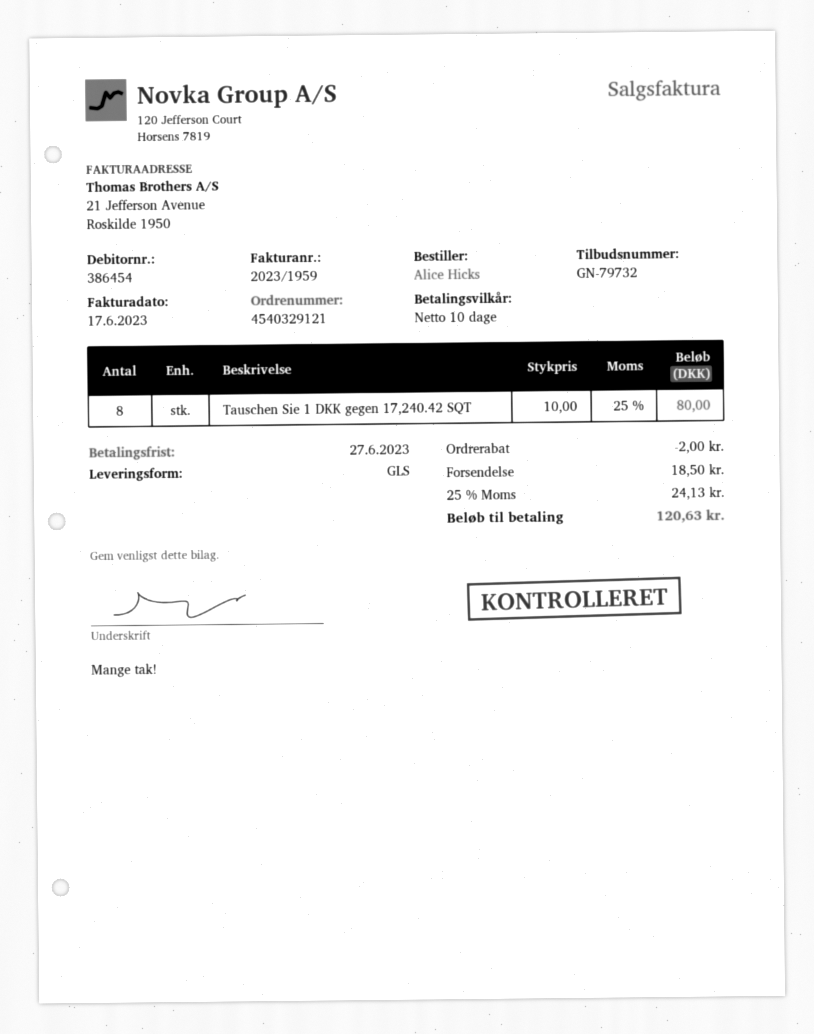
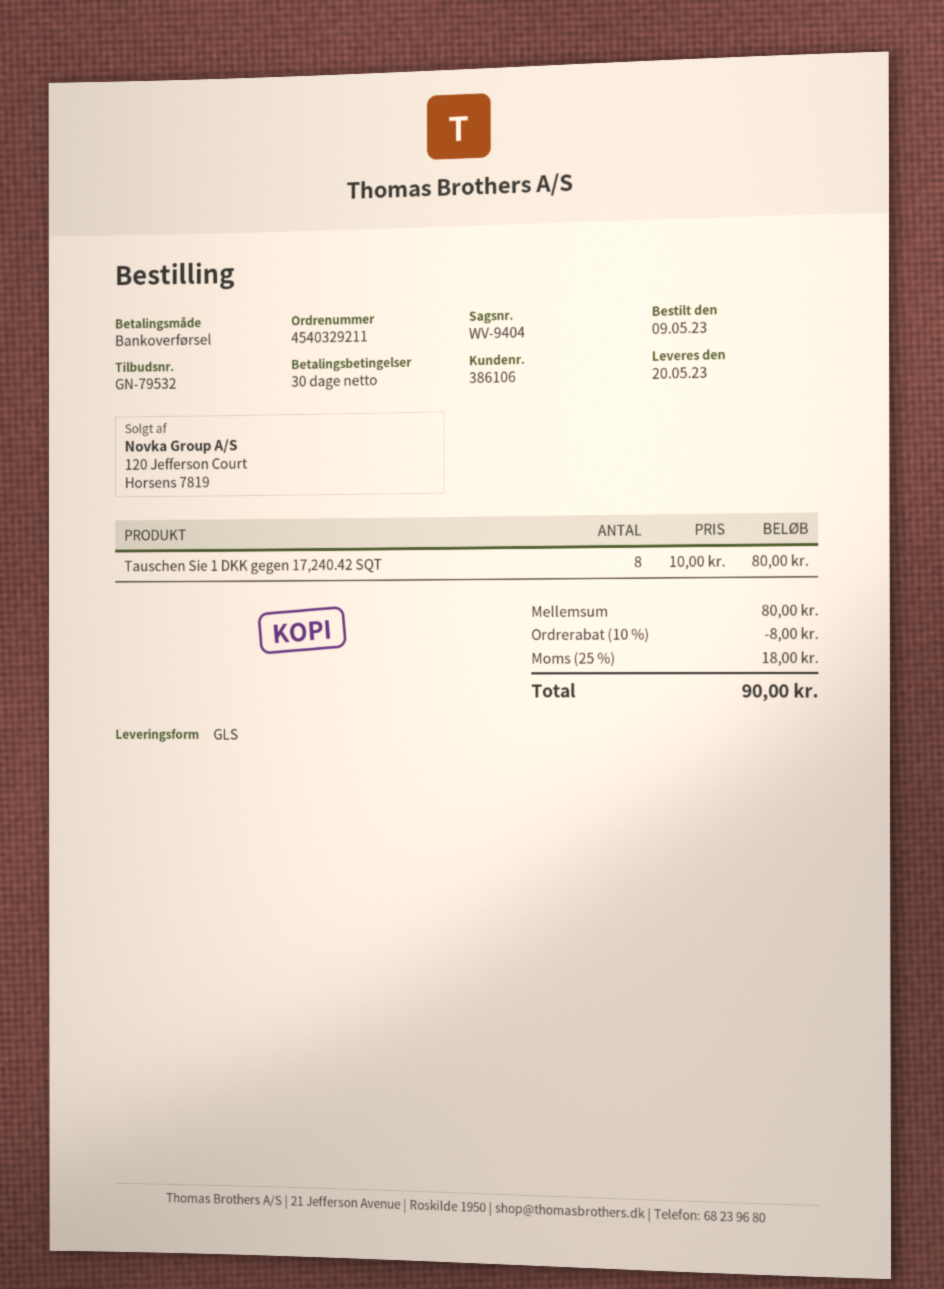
quote number: GN-79732 -> GN-79532
order number: 4540329121 -> 4540329211
payment terms: 10 days -> 30 days
customer number: 386454 -> 386106
discount: 2.00 -> 8.00
shipping: 18.50 -> none
tax: 25% = 24.13 -> 25% = 18.00
total: 120.63 -> 90.00

